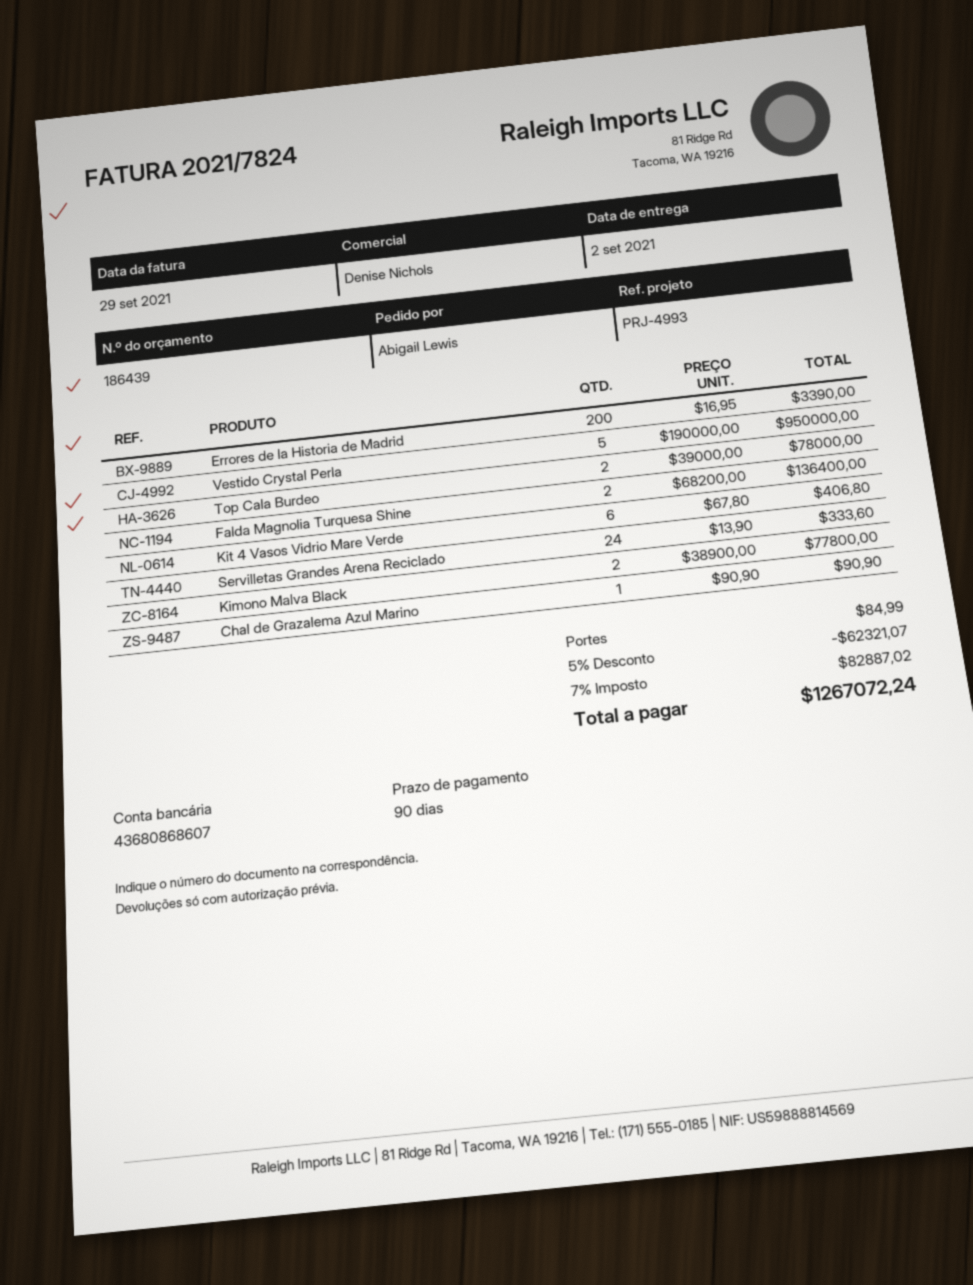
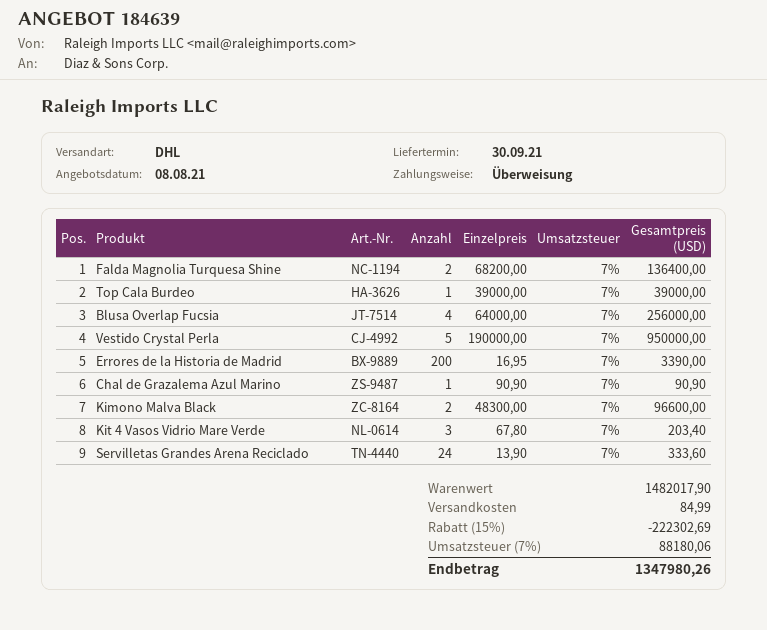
quote number: 186439 -> 184639
delivery date: 2021-09-02 -> 2021-09-30
Top Cala Burdeo: 2 x 39000.00 = 78000.00 -> 1 x 39000.00 = 39000.00
Kit 4 Vasos Vidrio Mare Verde: 6 x 67.80 = 406.80 -> 3 x 67.80 = 203.40
Kimono Malva Black: 2 x 38900.00 = 77800.00 -> 2 x 48300.00 = 96600.00
Blusa Overlap Fucsia: none -> 4 x 64000.00 = 256000.00
discount: 5% = 62321.07 -> 15% = 222302.69
tax: 7% = 82887.02 -> 7% = 88180.06
total: 1267072.24 -> 1347980.26

